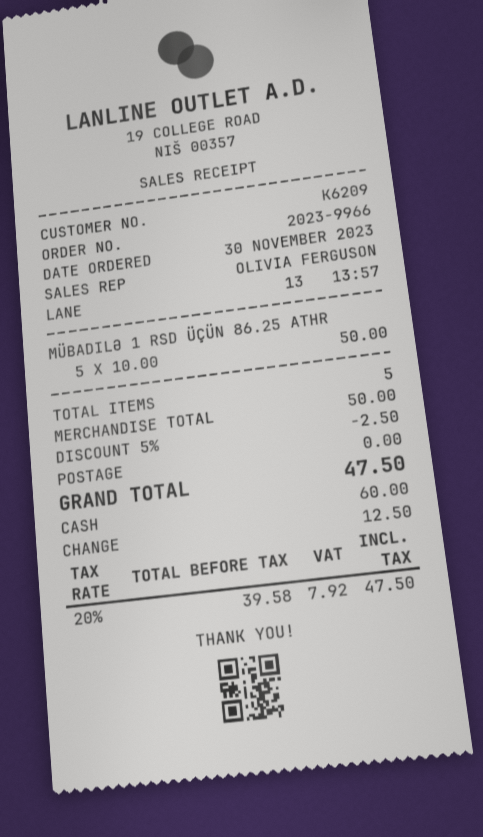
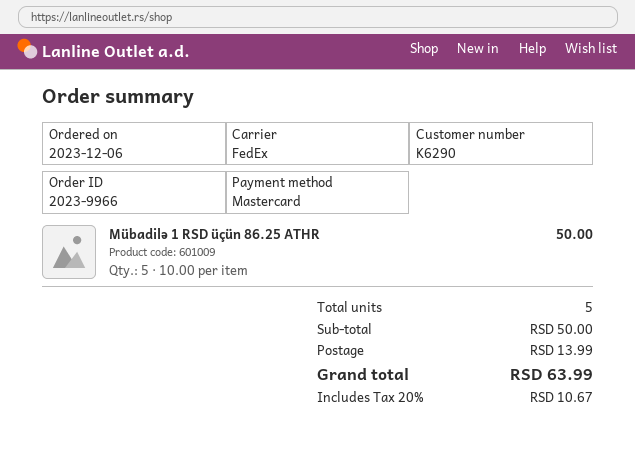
order date: 2023-11-30 -> 2023-12-06
customer number: K6209 -> K6290
payment method: cash -> Mastercard
discount: 5% = 2.50 -> none
shipping: 0.00 -> 13.99
tax: 20% = 7.92 -> 20% = 10.67
total: 47.50 -> 63.99

